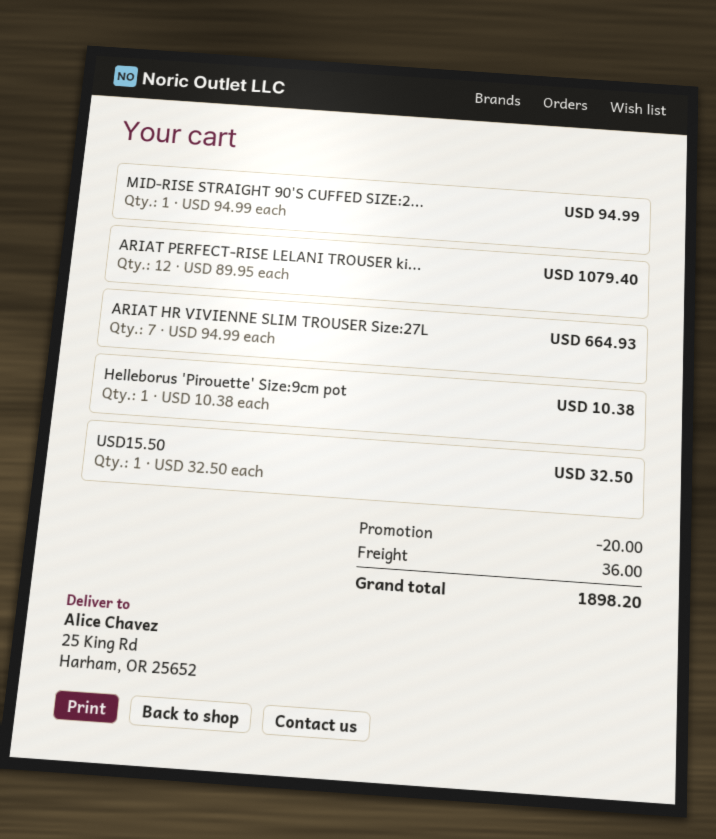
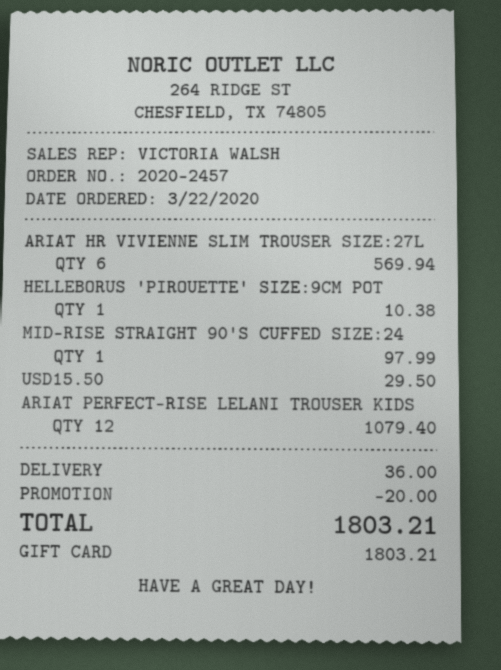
MID-RISE STRAIGHT 90'S CUFFED SIZE:2...: 1 for 94.99 -> 1 for 97.99
ARIAT HR VIVIENNE SLIM TROUSER Size:27L: 7 for 664.93 -> 6 for 569.94
USD15.50: 1 for 32.50 -> 1 for 29.50
total: 1898.20 -> 1803.21

